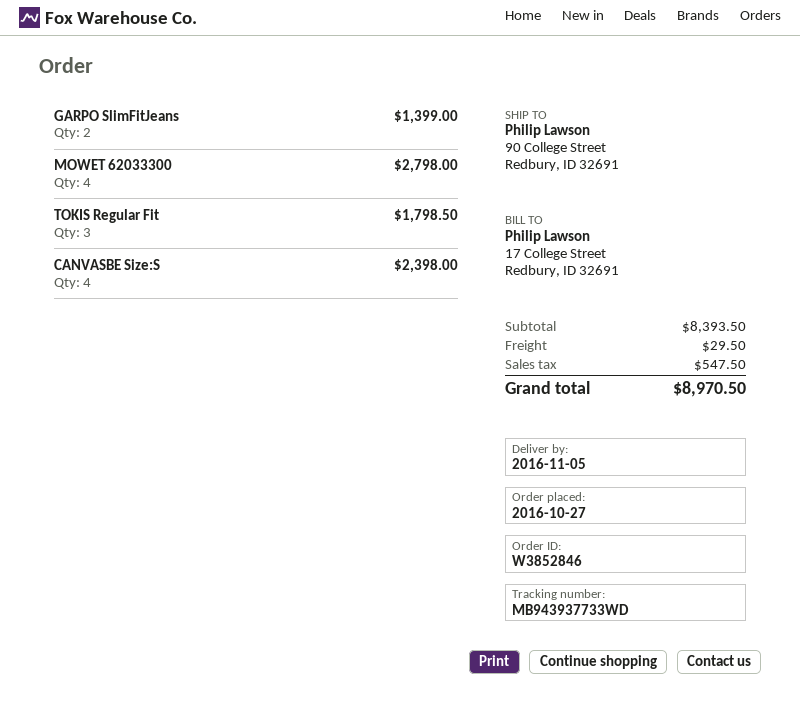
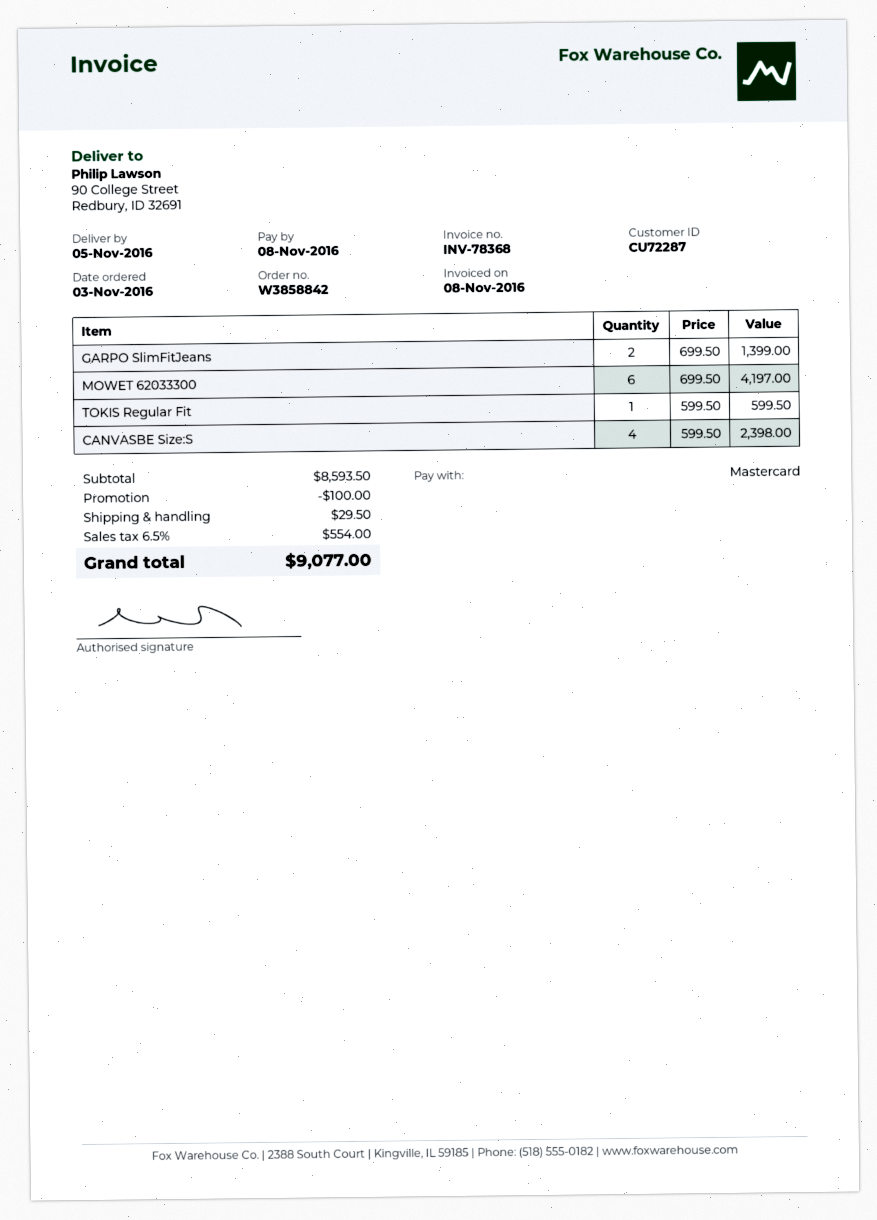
order number: W3852846 -> W3858842
order date: 2016-10-27 -> 2016-11-03
MOWET 62033300: 4 for 2798.00 -> 6 for 4197.00
TOKIS Regular Fit: 3 for 1798.50 -> 1 for 599.50
subtotal: 8393.50 -> 8593.50
discount: none -> 100.00
tax: 547.50 -> 554.00
total: 8970.50 -> 9077.00

